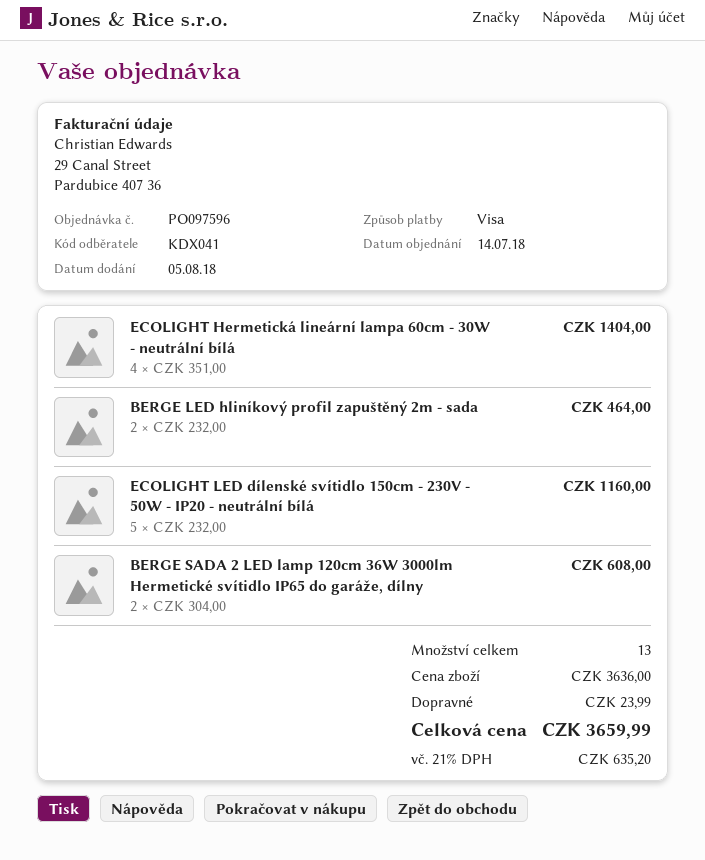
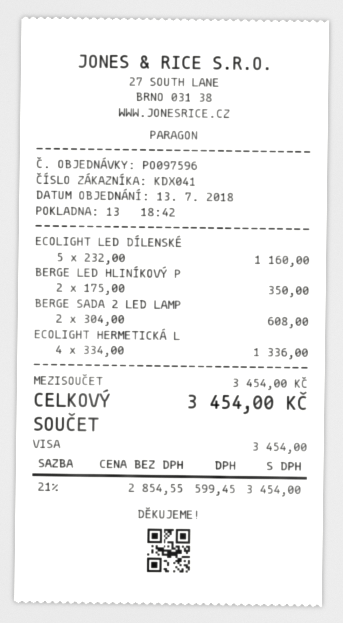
order date: 2018-07-14 -> 2018-07-13
ECOLIGHT Hermetická lineární lampa 60cm - 30W - neutrální bílá: 4 x 351.00 = 1404.00 -> 4 x 334.00 = 1336.00
BERGE LED hliníkový profil zapuštěný 2m - sada: 2 x 232.00 = 464.00 -> 2 x 175.00 = 350.00
subtotal: 3636.00 -> 3454.00
shipping: 23.99 -> none
tax: 21% = 635.20 -> 21% = 599.45
total: 3659.99 -> 3454.00

